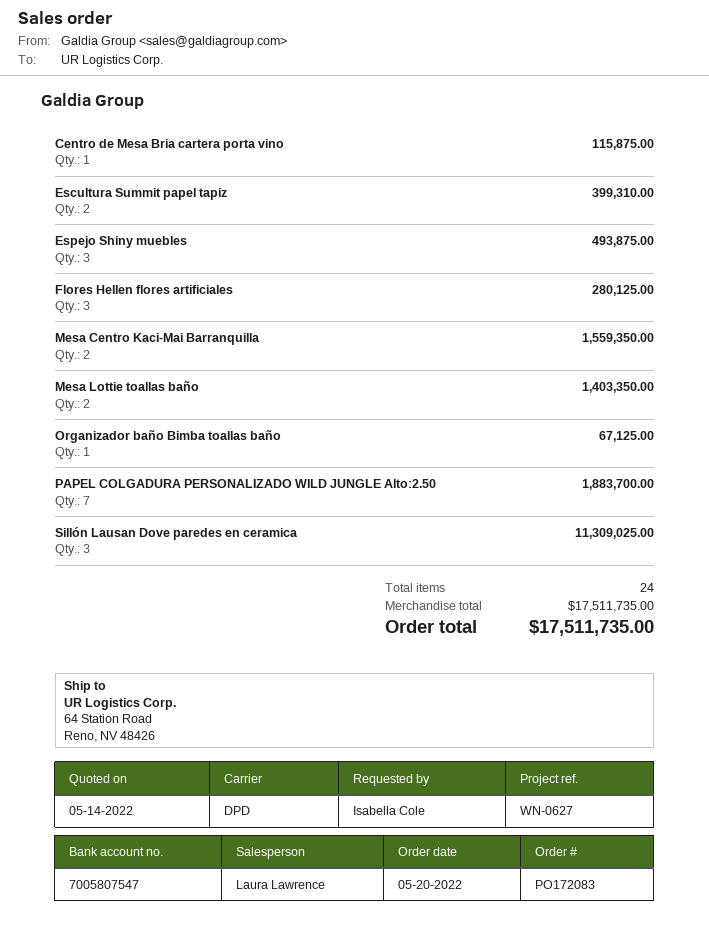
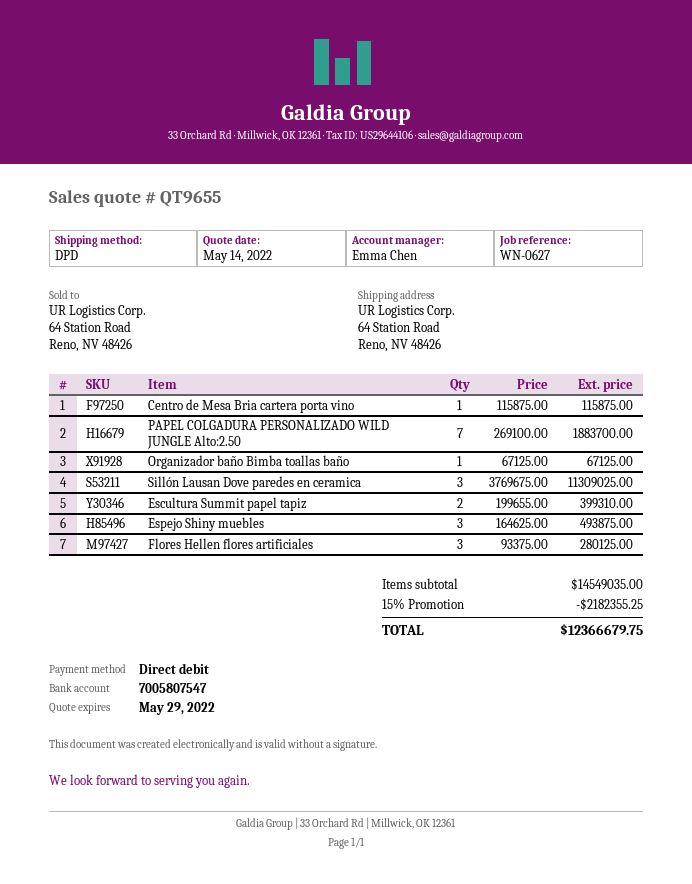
sales rep: Laura Lawrence -> Emma Chen
Mesa Centro Kaci-Mai Barranquilla: 2 for 1559350.00 -> none
Mesa Lottie toallas baño: 2 for 1403350.00 -> none
subtotal: 17511735.00 -> 14549035.00
discount: none -> 15% = 2182355.25
total: 17511735.00 -> 12366679.75

